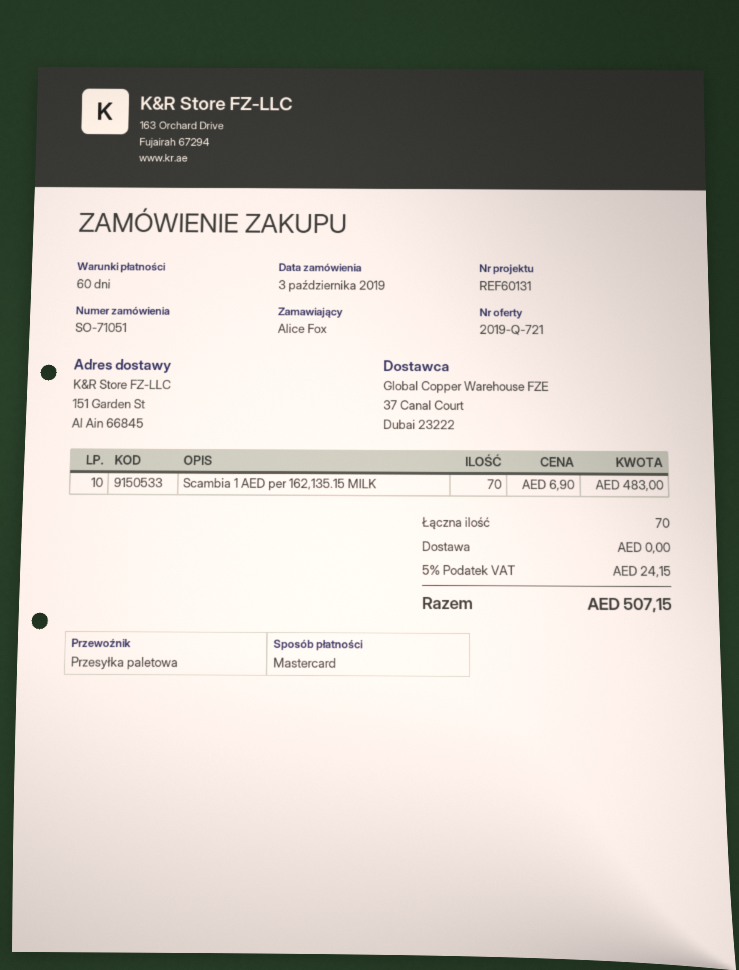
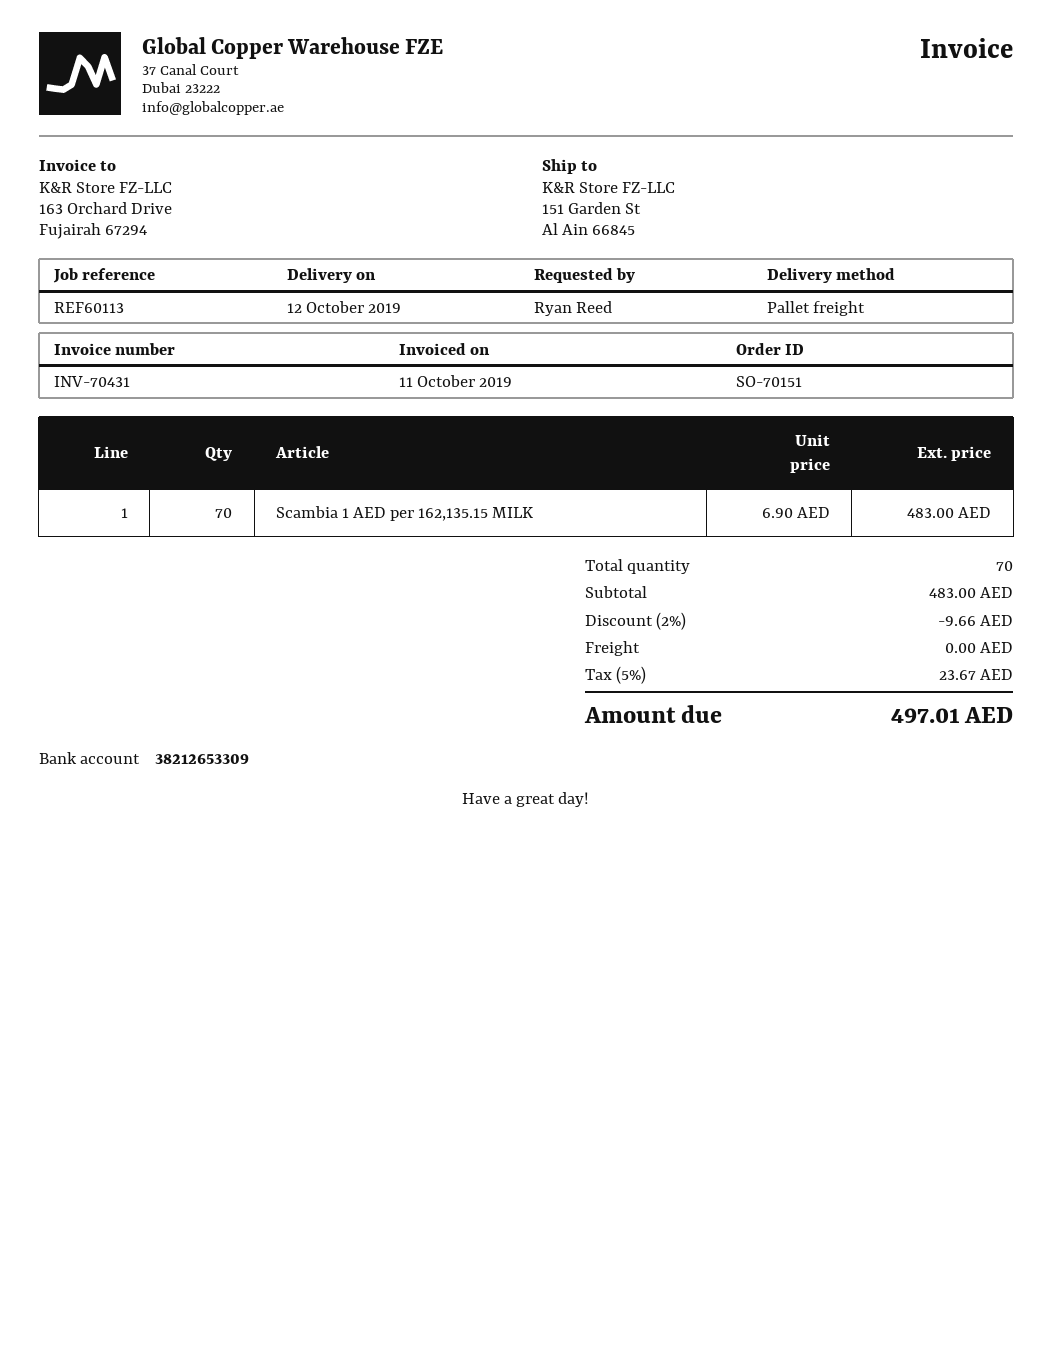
order number: SO-71051 -> SO-70151
reference: REF60131 -> REF60113
ordered by: Alice Fox -> Ryan Reed
discount: none -> 2% = 9.66
tax: 5% = 24.15 -> 5% = 23.67
total: 507.15 -> 497.01

